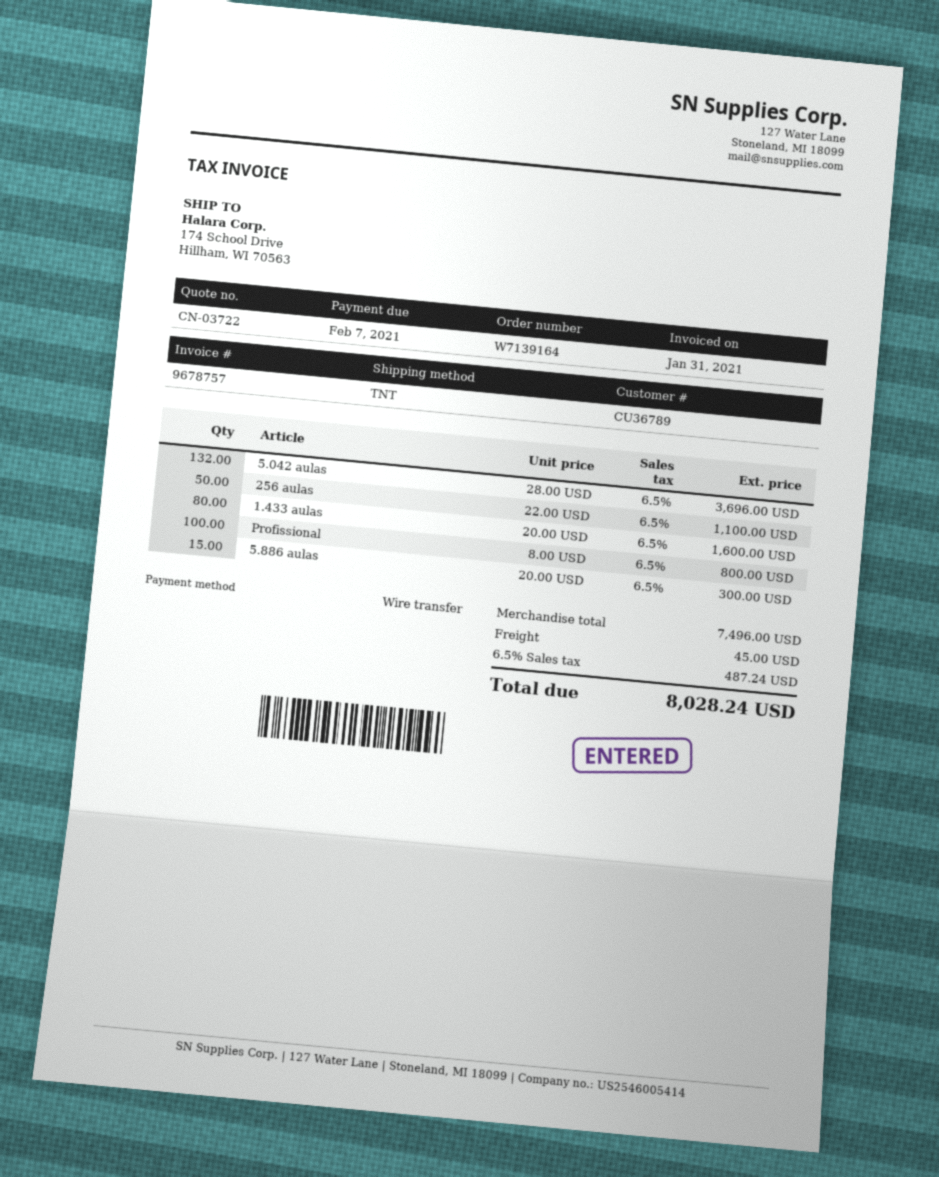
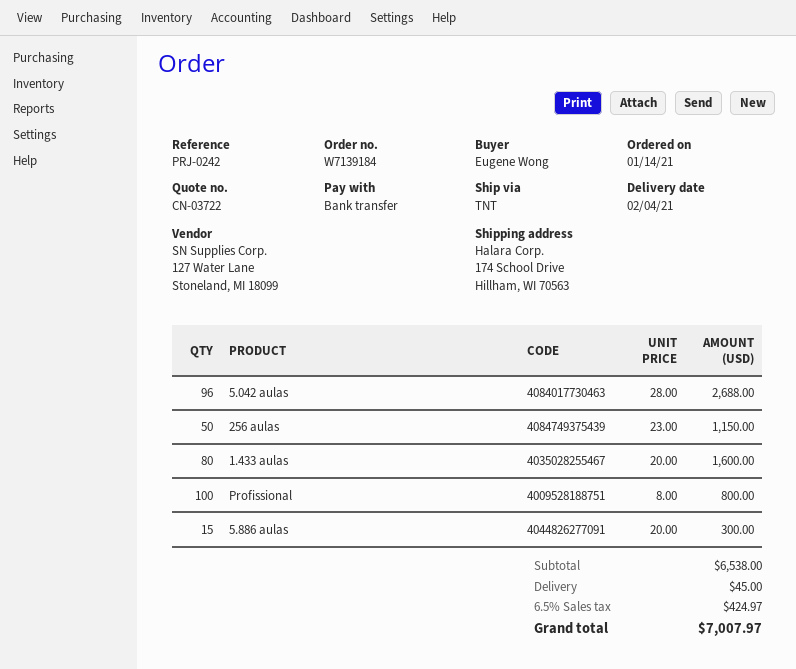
order number: W7139164 -> W7139184
5.042 aulas: 132 x 28.00 = 3696.00 -> 96 x 28.00 = 2688.00
256 aulas: 50 x 22.00 = 1100.00 -> 50 x 23.00 = 1150.00
subtotal: 7496.00 -> 6538.00
tax: 6.5% = 487.24 -> 6.5% = 424.97
total: 8028.24 -> 7007.97

